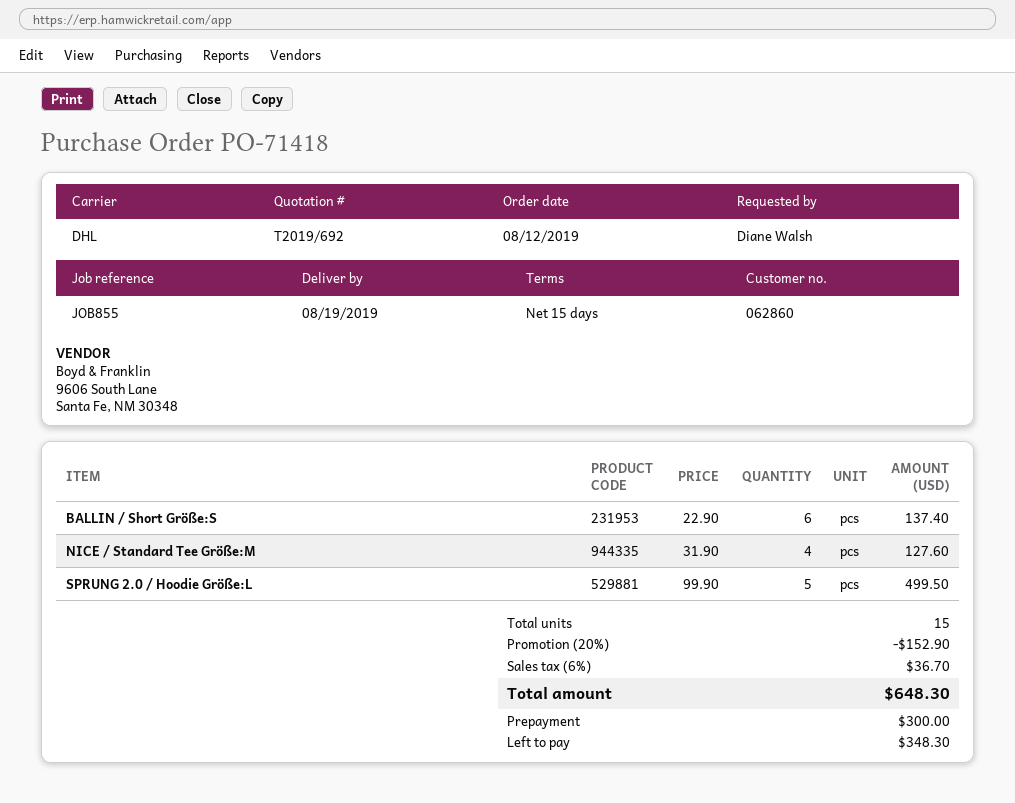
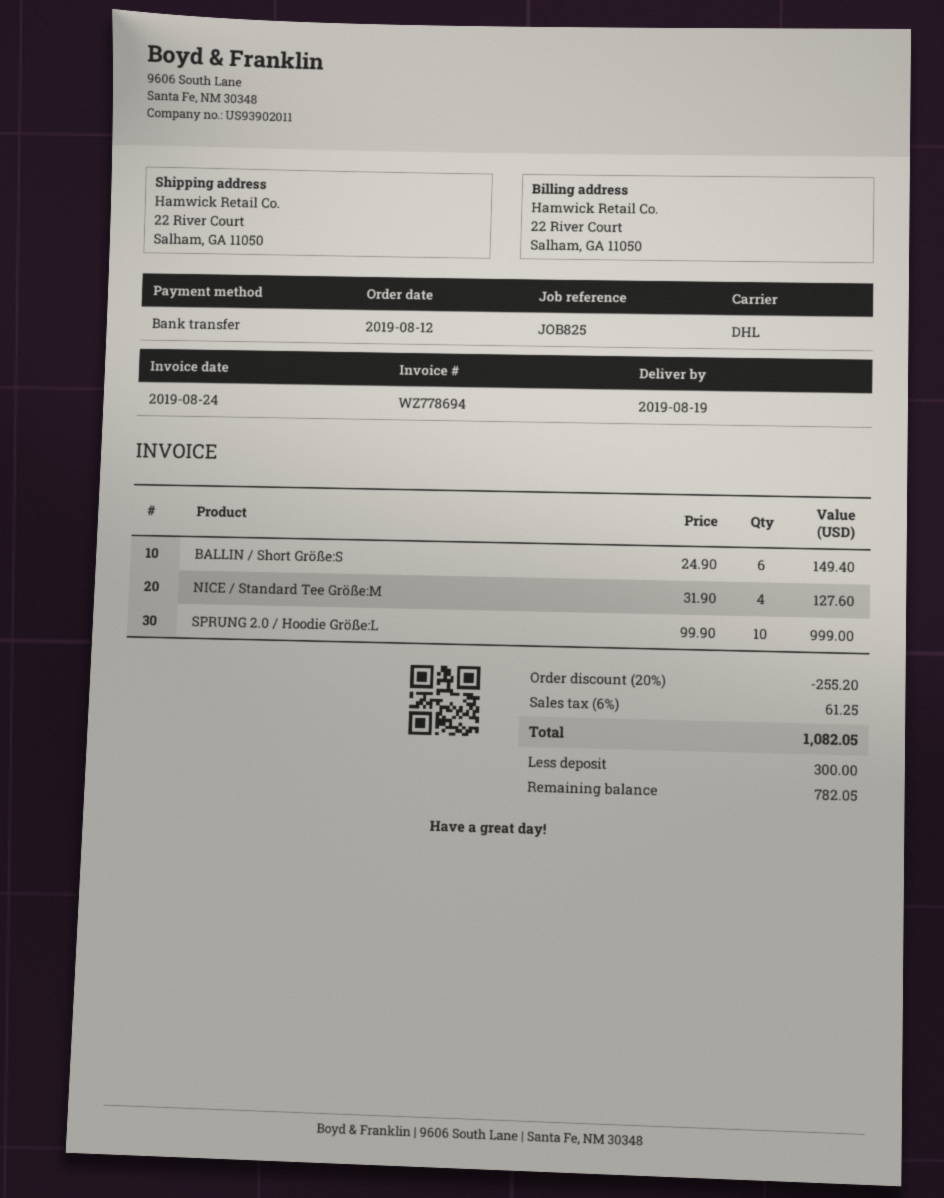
reference: JOB855 -> JOB825
BALLIN / Short Größe:S: 6 x 22.90 = 137.40 -> 6 x 24.90 = 149.40
SPRUNG 2.0 / Hoodie Größe:L: 5 x 99.90 = 499.50 -> 10 x 99.90 = 999.00
discount: 20% = 152.90 -> 20% = 255.20
tax: 6% = 36.70 -> 6% = 61.25
total: 648.30 -> 1082.05
balance: 348.30 -> 782.05

